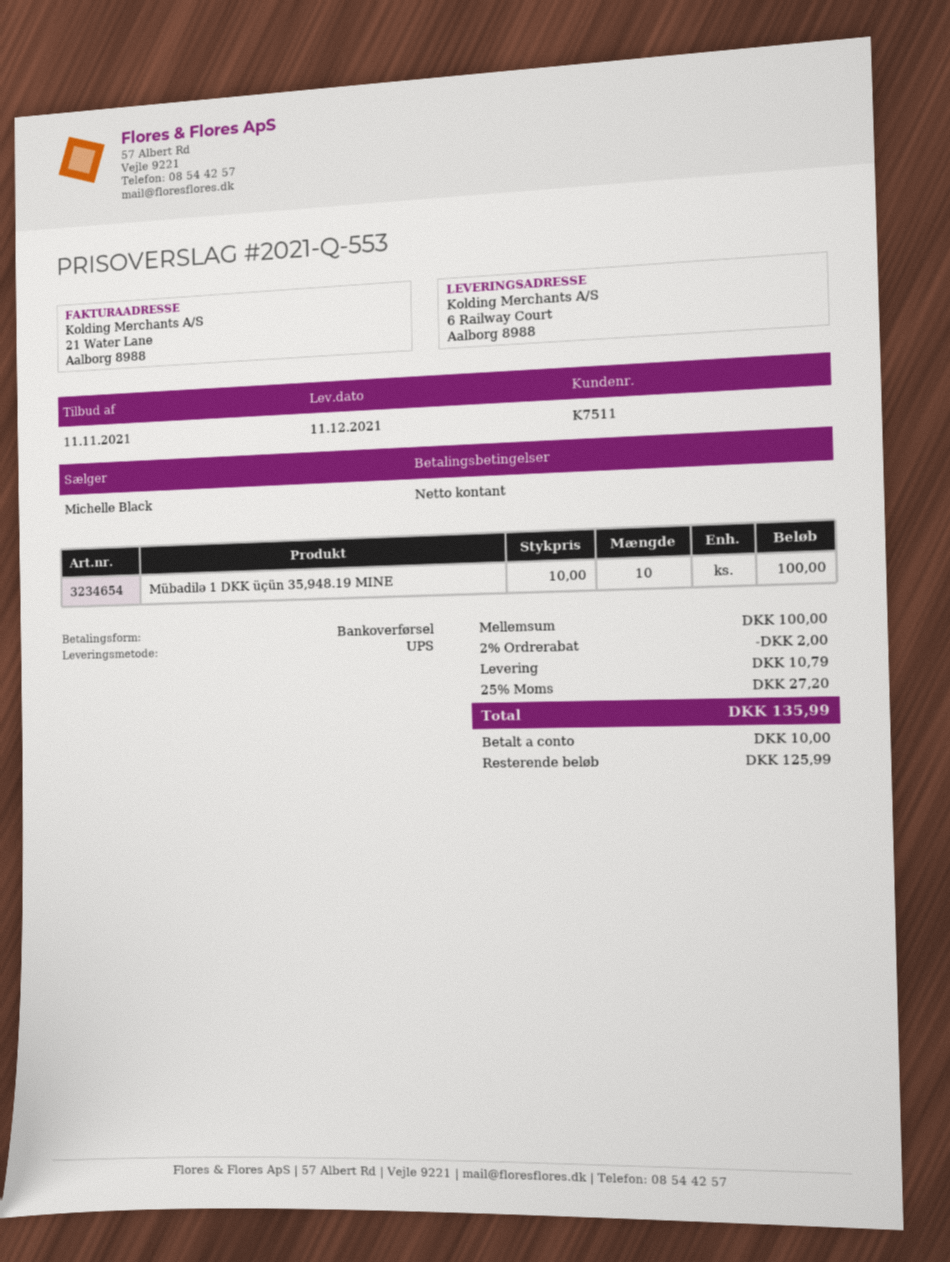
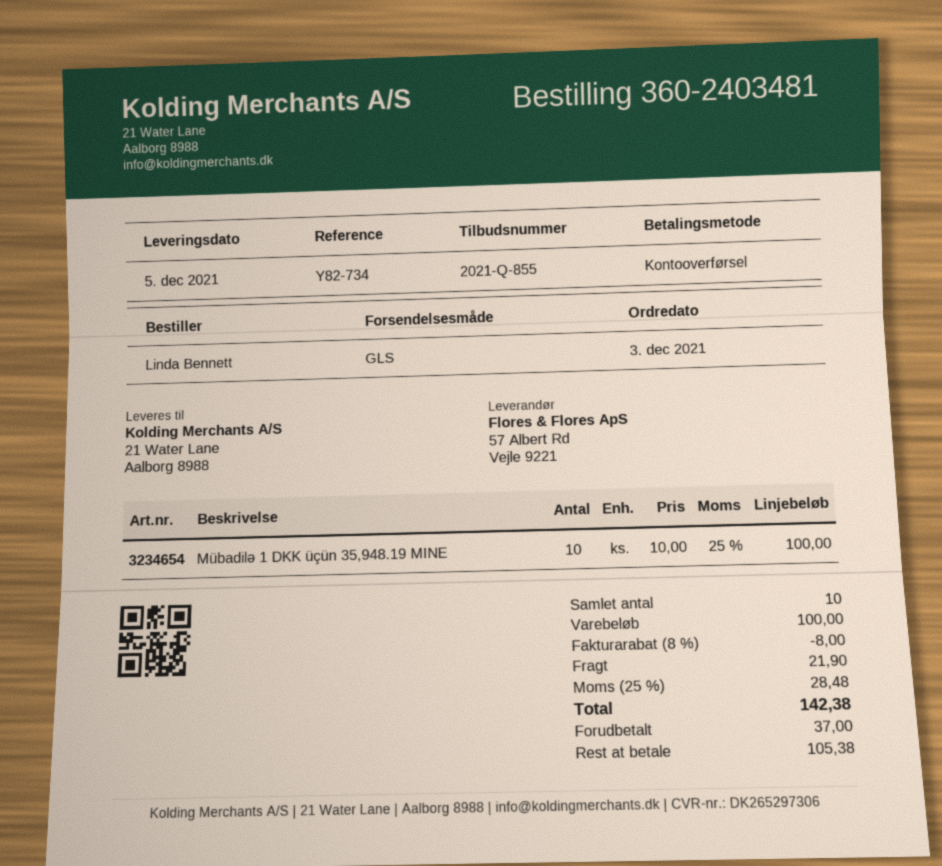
quote number: 2021-Q-553 -> 2021-Q-855
delivery date: 2021-12-11 -> 2021-12-05
shipping method: UPS -> GLS
ship to: 6 Railway Court, Aalborg 8988 -> 21 Water Lane, Aalborg 8988
discount: 2% = 2.00 -> 8% = 8.00
shipping: 10.79 -> 21.90
tax: 25% = 27.20 -> 25% = 28.48
total: 135.99 -> 142.38
deposit: 10.00 -> 37.00
balance: 125.99 -> 105.38

